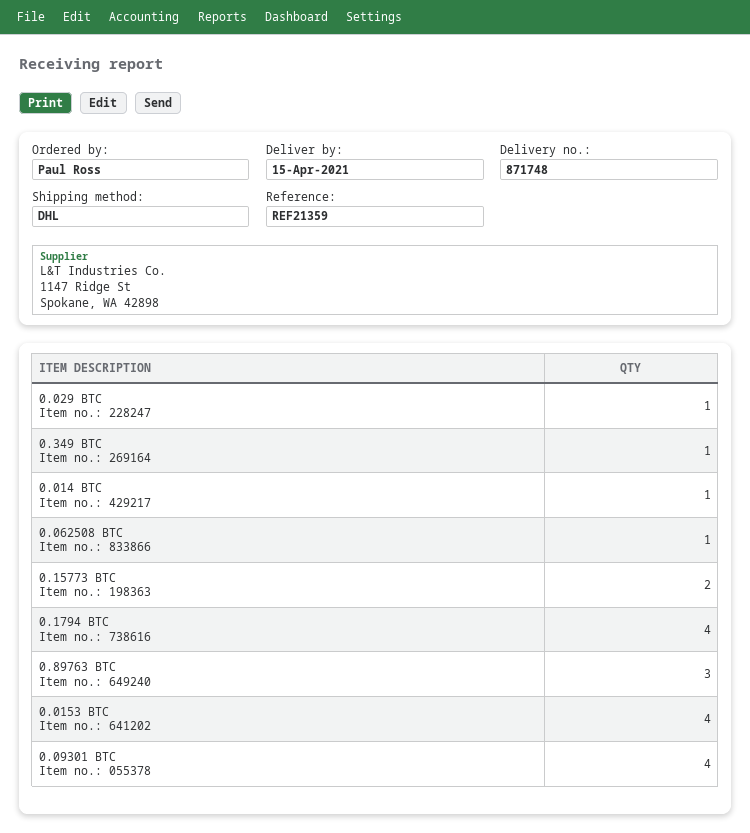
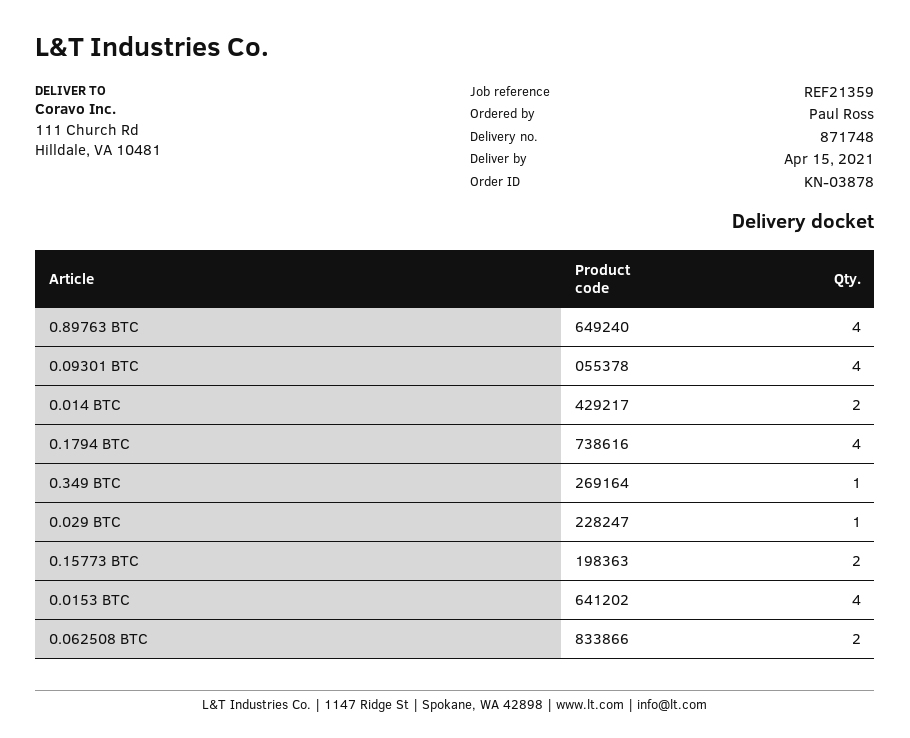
0.014 BTC: 1 -> 2
0.062508 BTC: 1 -> 2
0.89763 BTC: 3 -> 4

